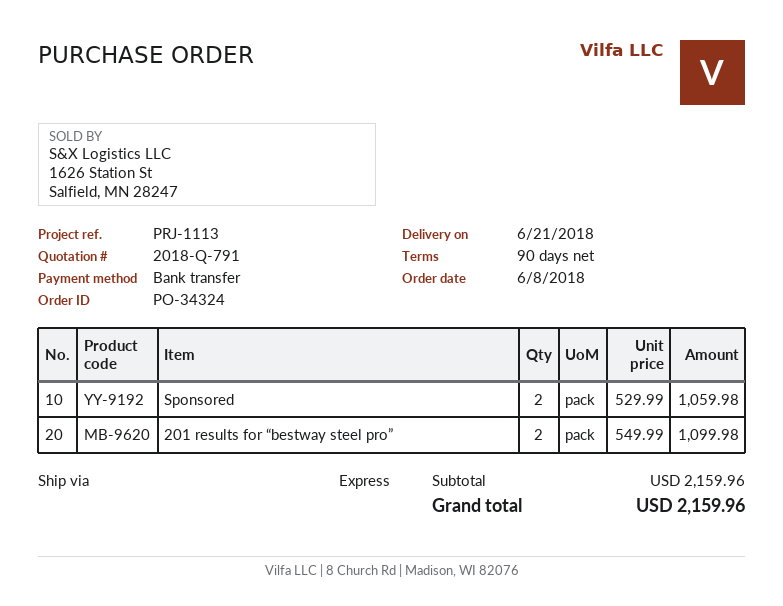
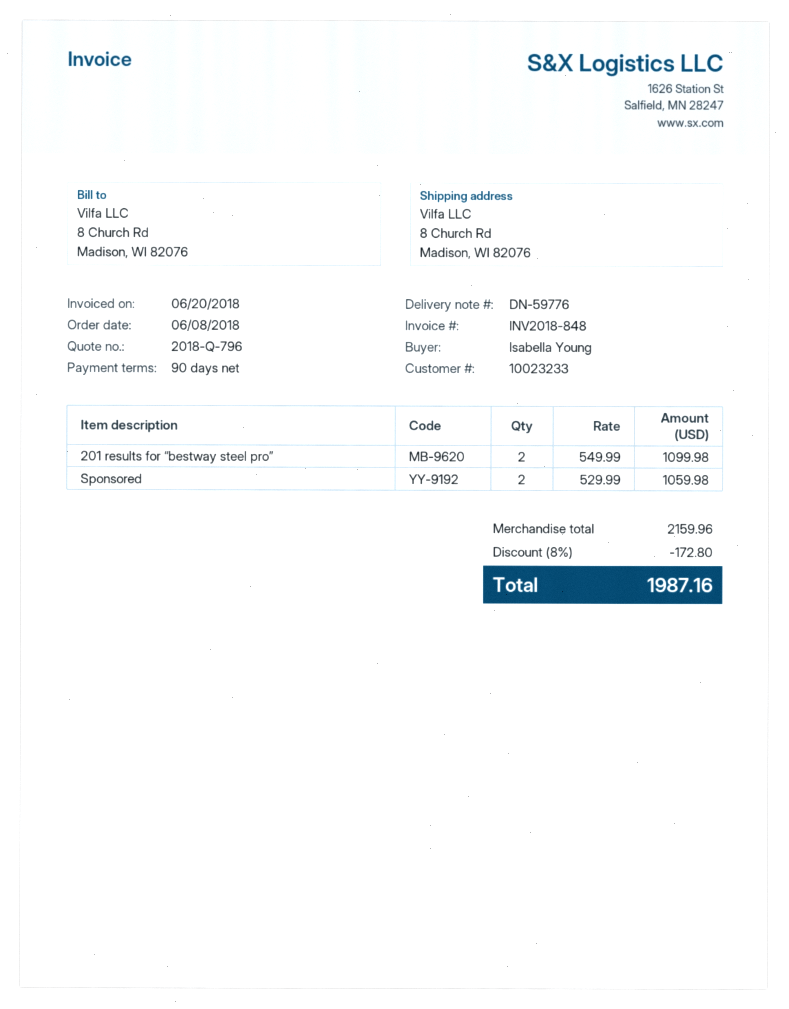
quote number: 2018-Q-791 -> 2018-Q-796
discount: none -> 8% = 172.80
total: 2159.96 -> 1987.16

